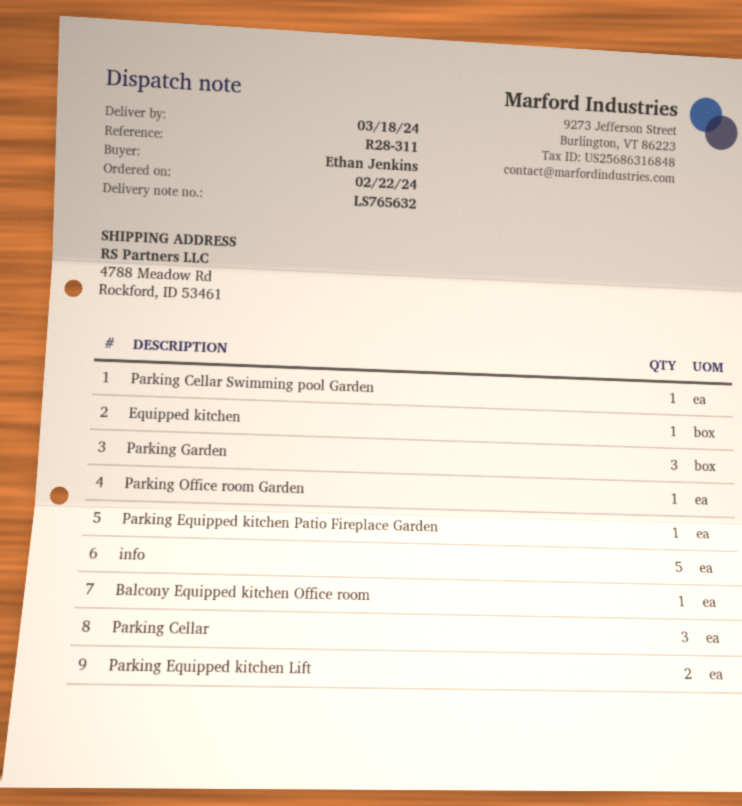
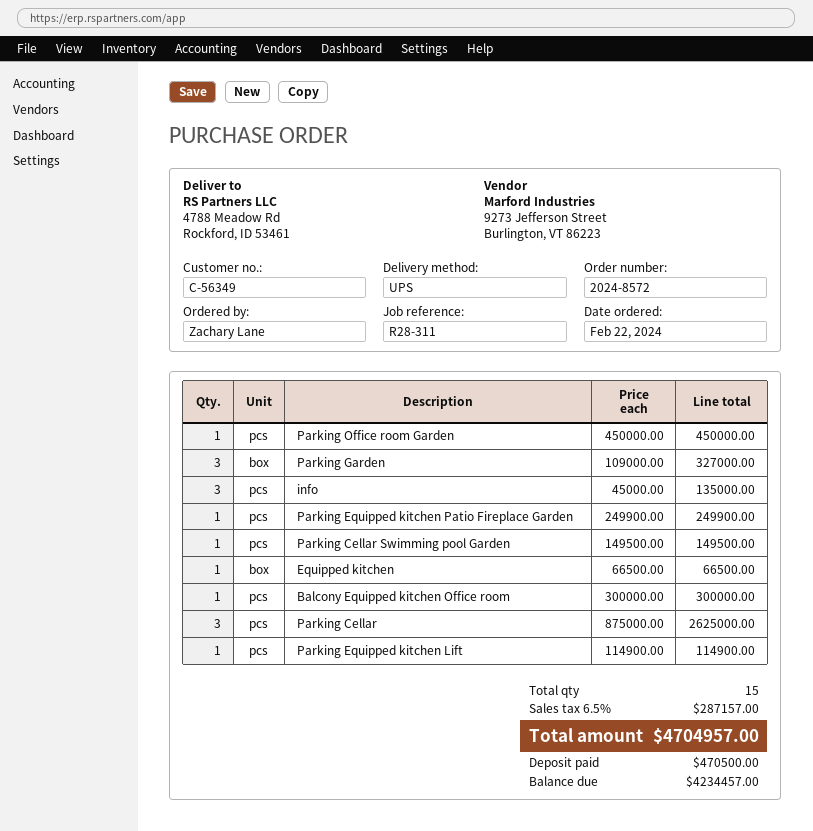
ordered by: Ethan Jenkins -> Zachary Lane
info: 5 -> 3
Parking Equipped kitchen Lift: 2 -> 1

